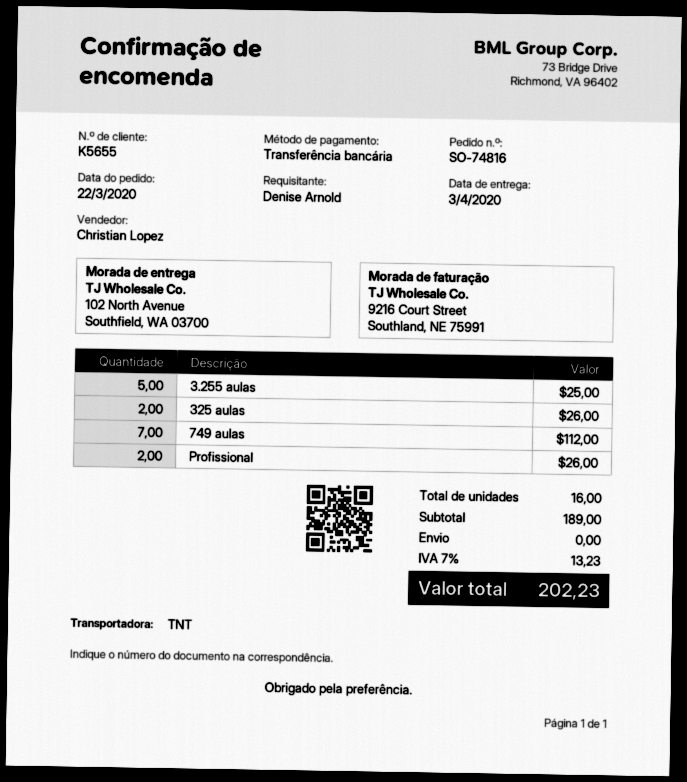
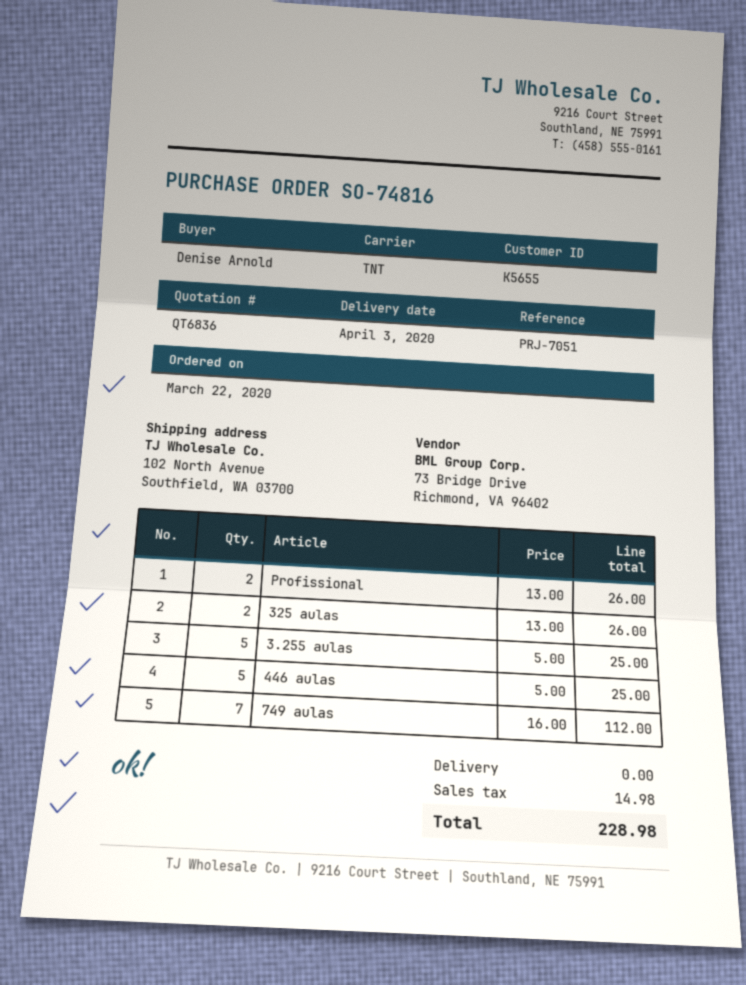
446 aulas: none -> 5 for 25.00
tax: 13.23 -> 14.98
total: 202.23 -> 228.98

